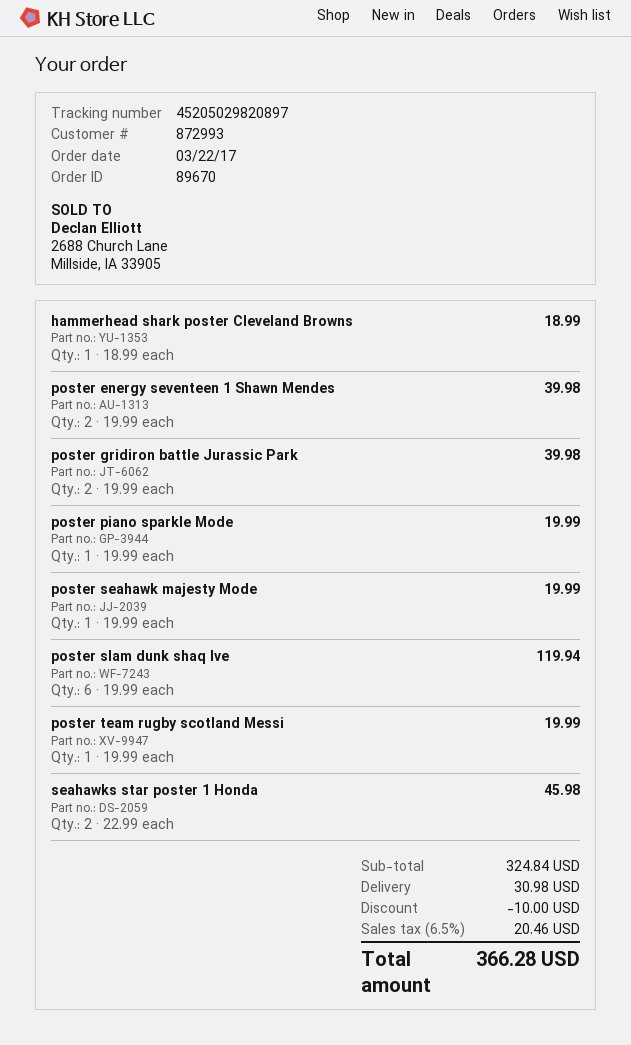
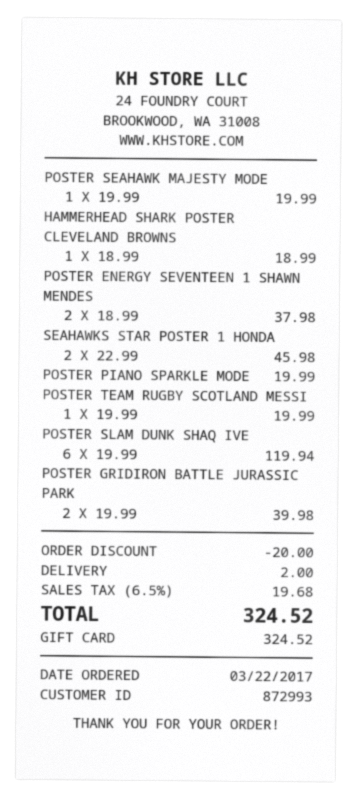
poster energy seventeen 1 Shawn Mendes: 2 x 19.99 = 39.98 -> 2 x 18.99 = 37.98
discount: 10.00 -> 20.00
shipping: 30.98 -> 2.00
tax: 6.5% = 20.46 -> 6.5% = 19.68
total: 366.28 -> 324.52

